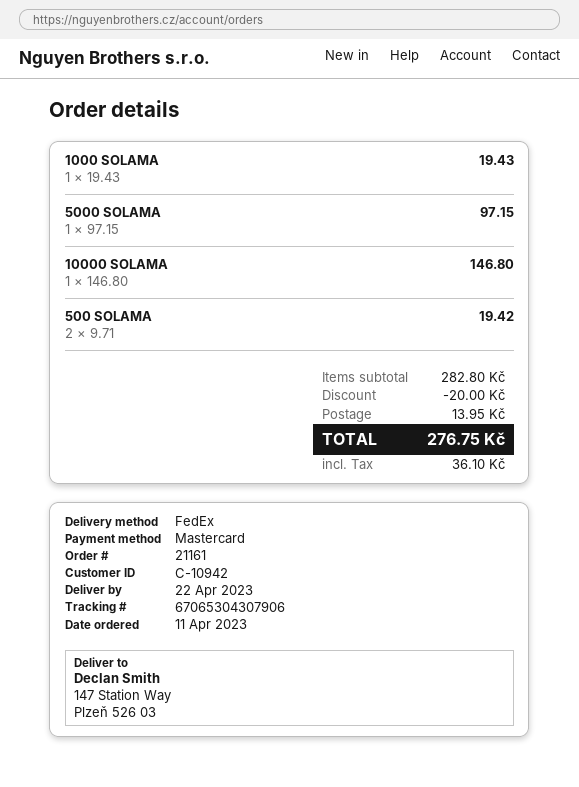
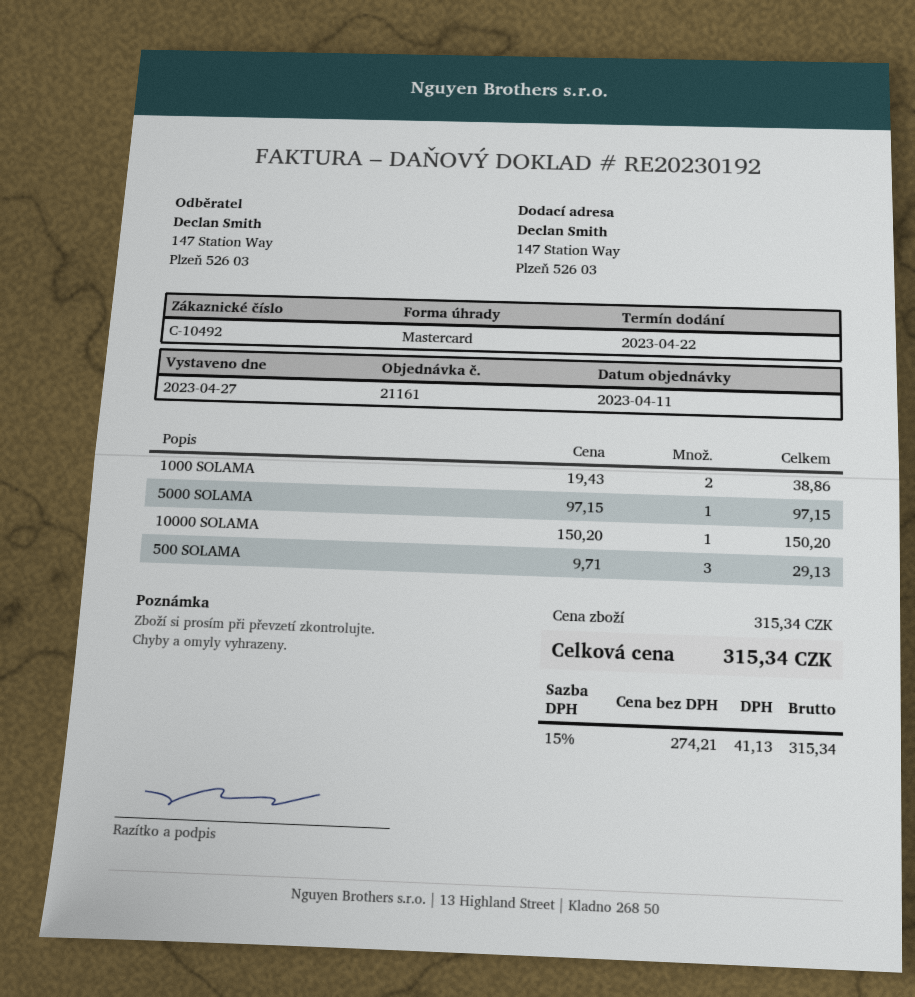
customer number: C-10942 -> C-10492
1000 SOLAMA: 1 x 19.43 = 19.43 -> 2 x 19.43 = 38.86
10000 SOLAMA: 1 x 146.80 = 146.80 -> 1 x 150.20 = 150.20
500 SOLAMA: 2 x 9.71 = 19.42 -> 3 x 9.71 = 29.13
subtotal: 282.80 -> 315.34
discount: 20.00 -> none
shipping: 13.95 -> none
tax: 36.10 -> 41.13
total: 276.75 -> 315.34

